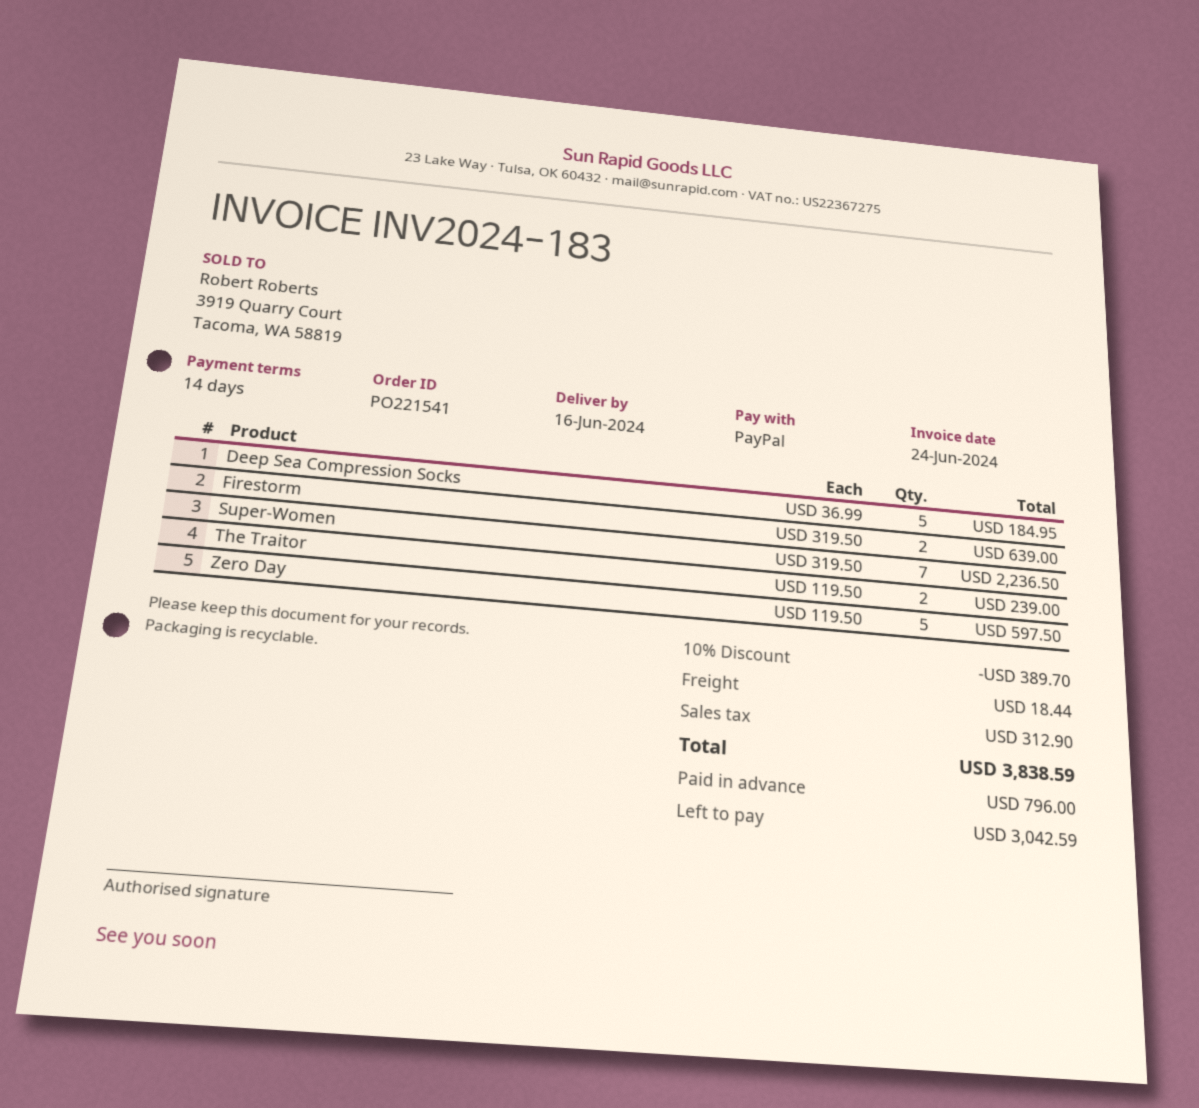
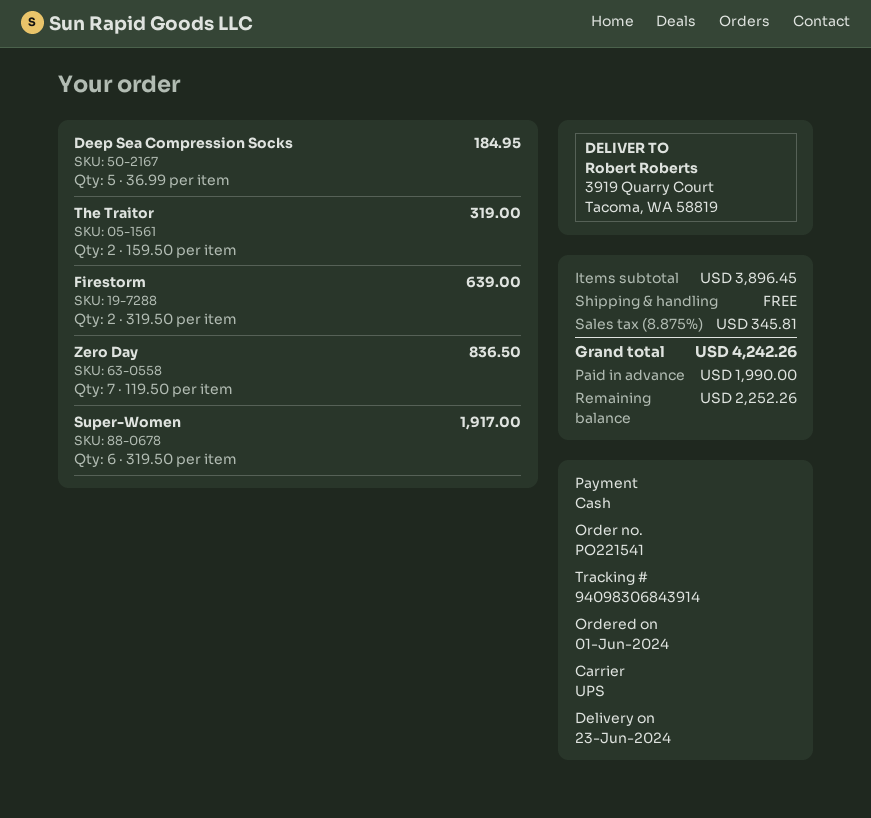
delivery date: 2024-06-16 -> 2024-06-23
payment method: PayPal -> cash
Super-Women: 7 x 319.50 = 2236.50 -> 6 x 319.50 = 1917.00
The Traitor: 2 x 119.50 = 239.00 -> 2 x 159.50 = 319.00
Zero Day: 5 x 119.50 = 597.50 -> 7 x 119.50 = 836.50
discount: 10% = 389.70 -> none
shipping: 18.44 -> 0.00
tax: 312.90 -> 345.81
total: 3838.59 -> 4242.26
deposit: 796.00 -> 1990.00
balance: 3042.59 -> 2252.26

